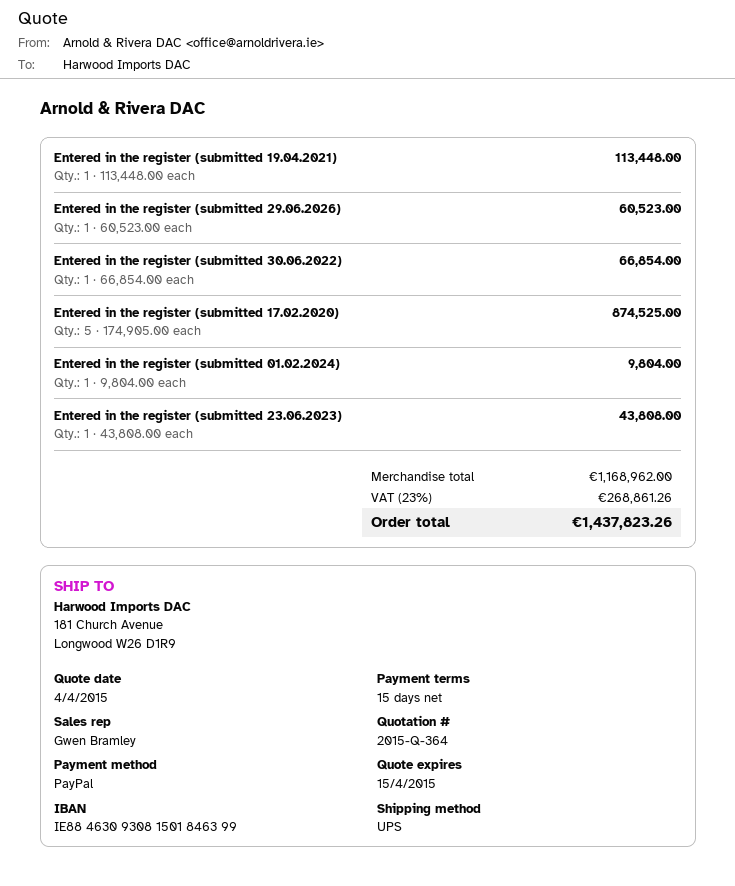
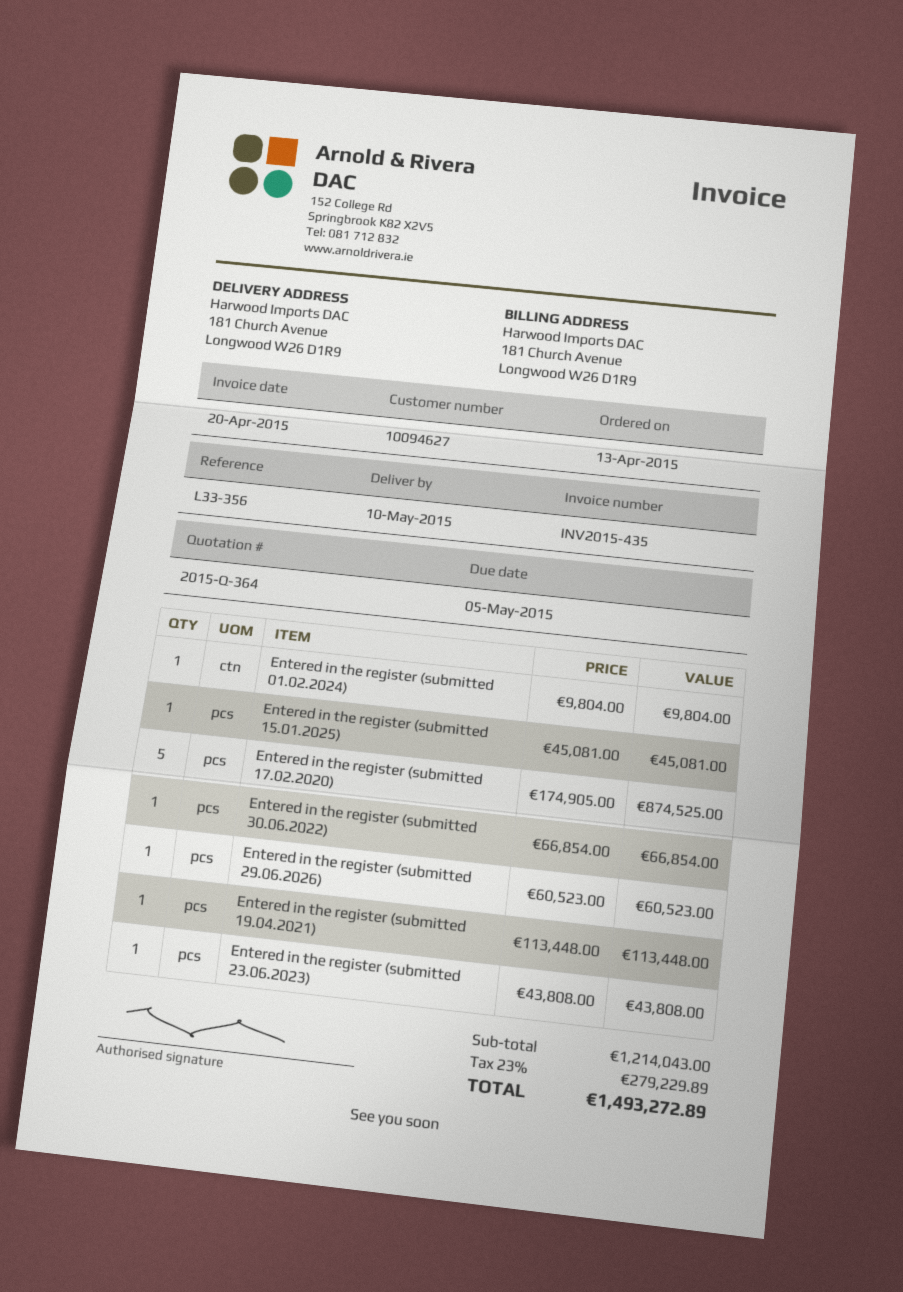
Entered in the register (submitted 15.01.2025): none -> 1 x 45081.00 = 45081.00
subtotal: 1168962.00 -> 1214043.00
tax: 23% = 268861.26 -> 23% = 279229.89
total: 1437823.26 -> 1493272.89

